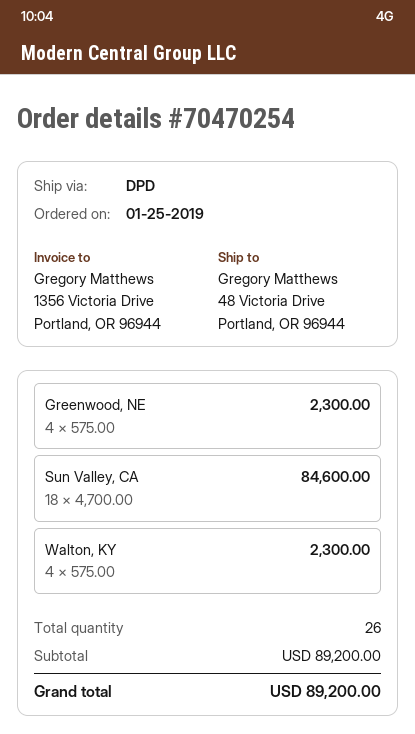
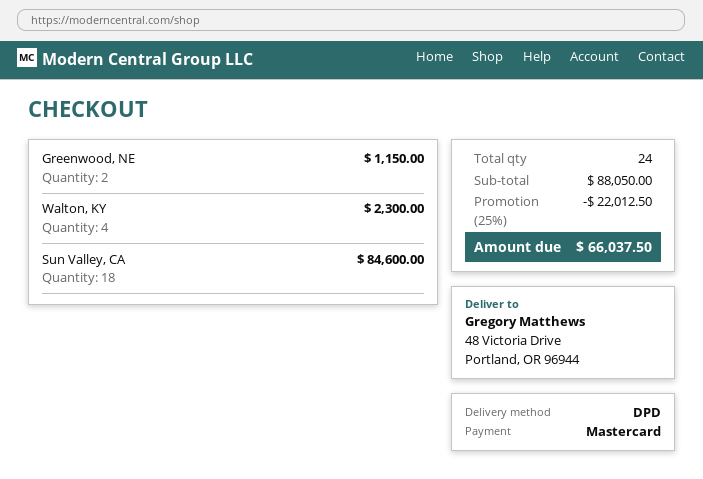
Greenwood, NE: 4 for 2300.00 -> 2 for 1150.00
total quantity: 26 -> 24
subtotal: 89200.00 -> 88050.00
discount: none -> 25% = 22012.50
total: 89200.00 -> 66037.50

